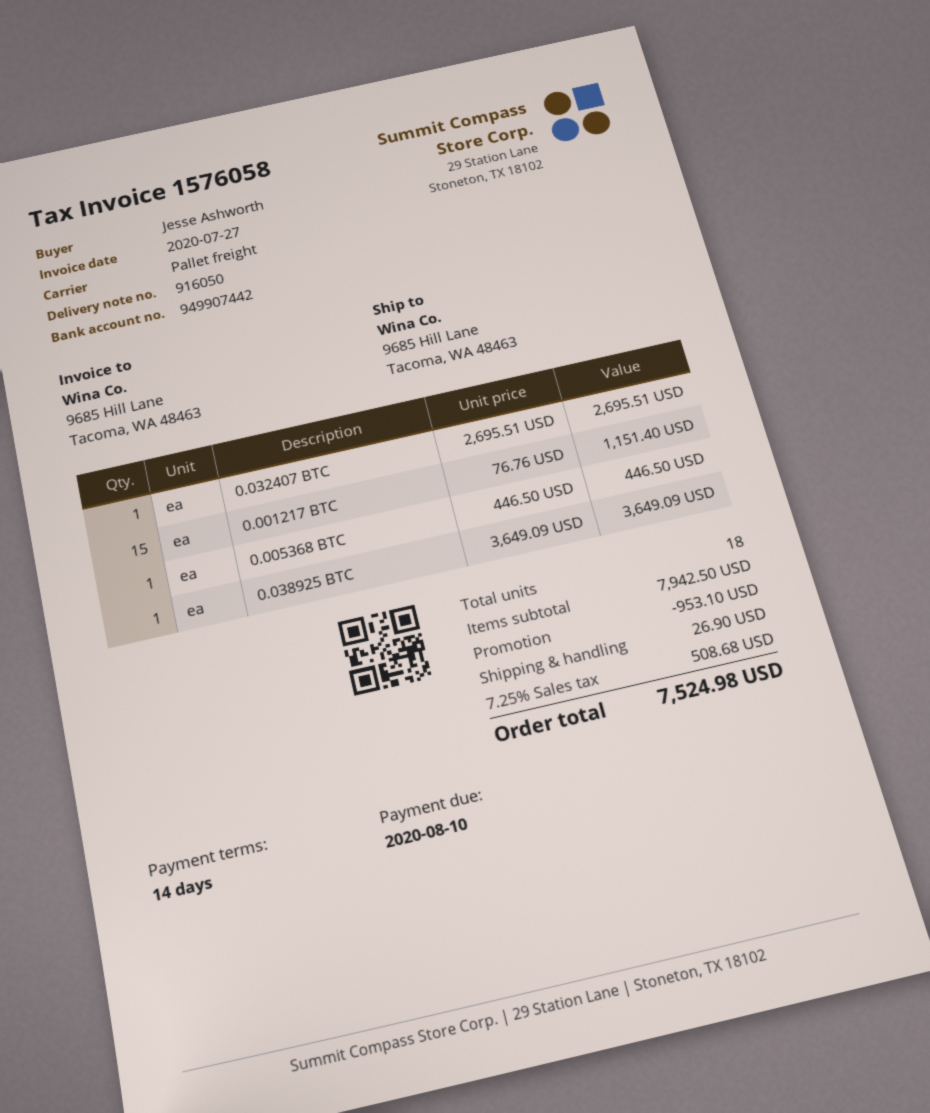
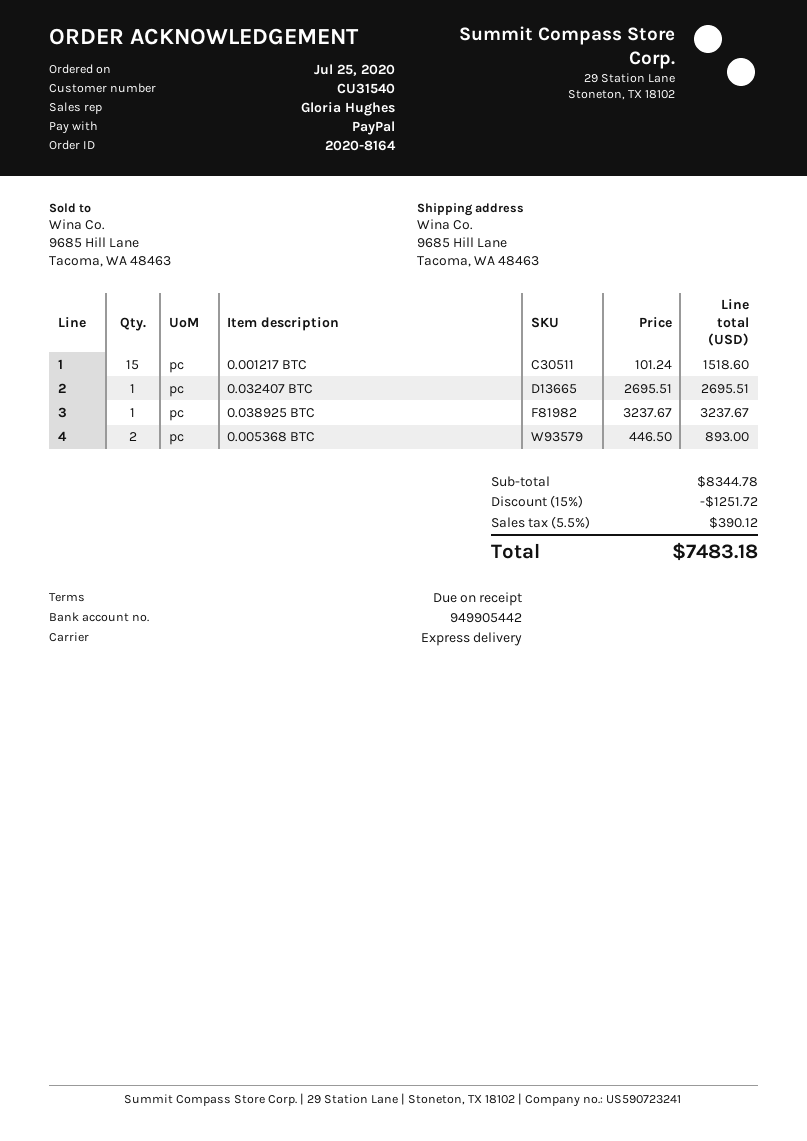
payment terms: 14 days -> on receipt
bank account: 949907442 -> 949905442
shipping method: pallet freight -> express
0.001217 BTC: 15 x 76.76 = 1151.40 -> 15 x 101.24 = 1518.60
0.005368 BTC: 1 x 446.50 = 446.50 -> 2 x 446.50 = 893.00
0.038925 BTC: 1 x 3649.09 = 3649.09 -> 1 x 3237.67 = 3237.67
subtotal: 7942.50 -> 8344.78
discount: 953.10 -> 1251.72
shipping: 26.90 -> none
tax: 7.25% = 508.68 -> 5.5% = 390.12
total: 7524.98 -> 7483.18

